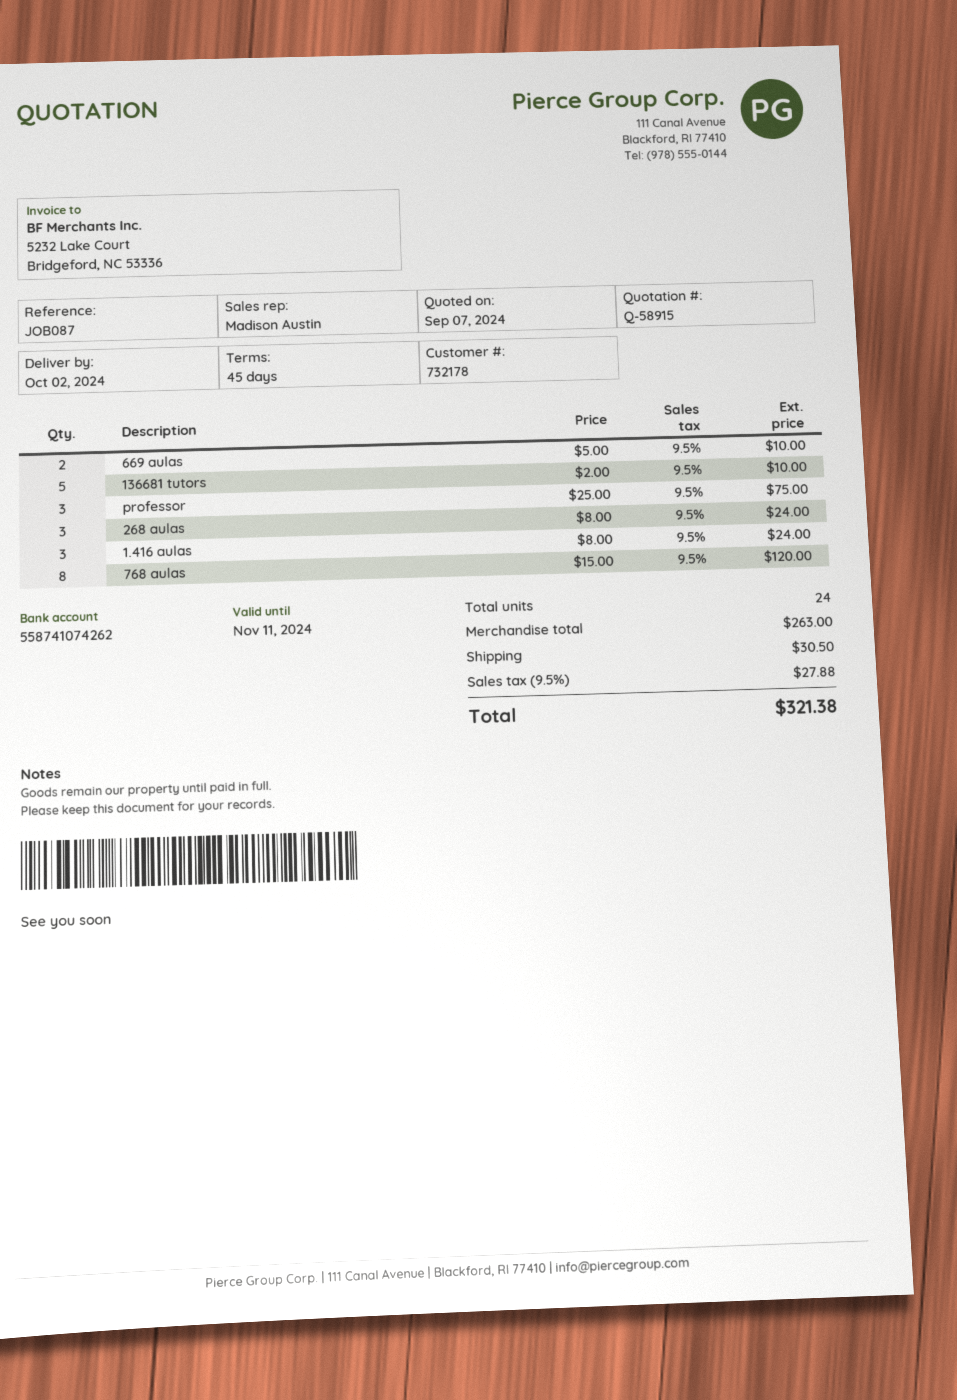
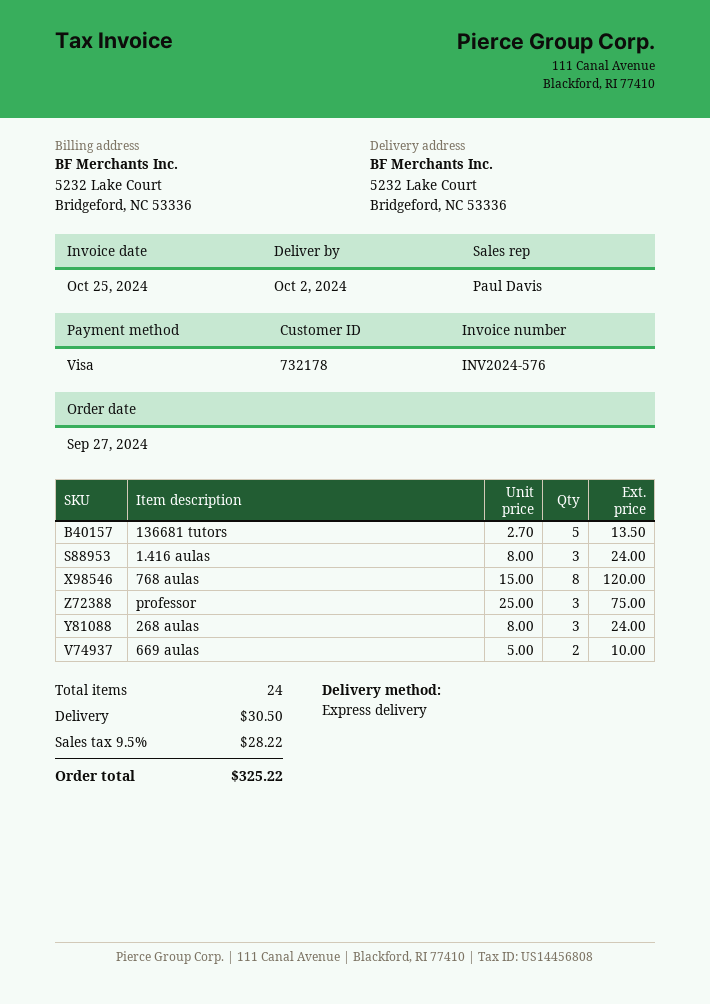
sales rep: Madison Austin -> Paul Davis
136681 tutors: 5 x 2.00 = 10.00 -> 5 x 2.70 = 13.50
tax: 9.5% = 27.88 -> 9.5% = 28.22
total: 321.38 -> 325.22

